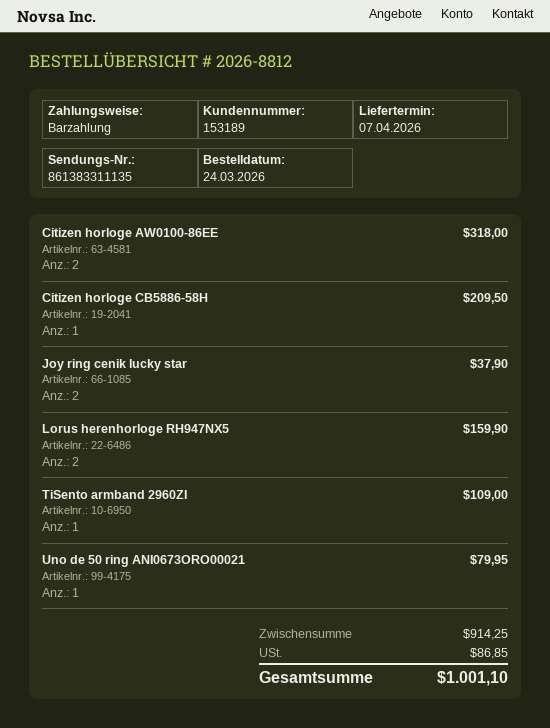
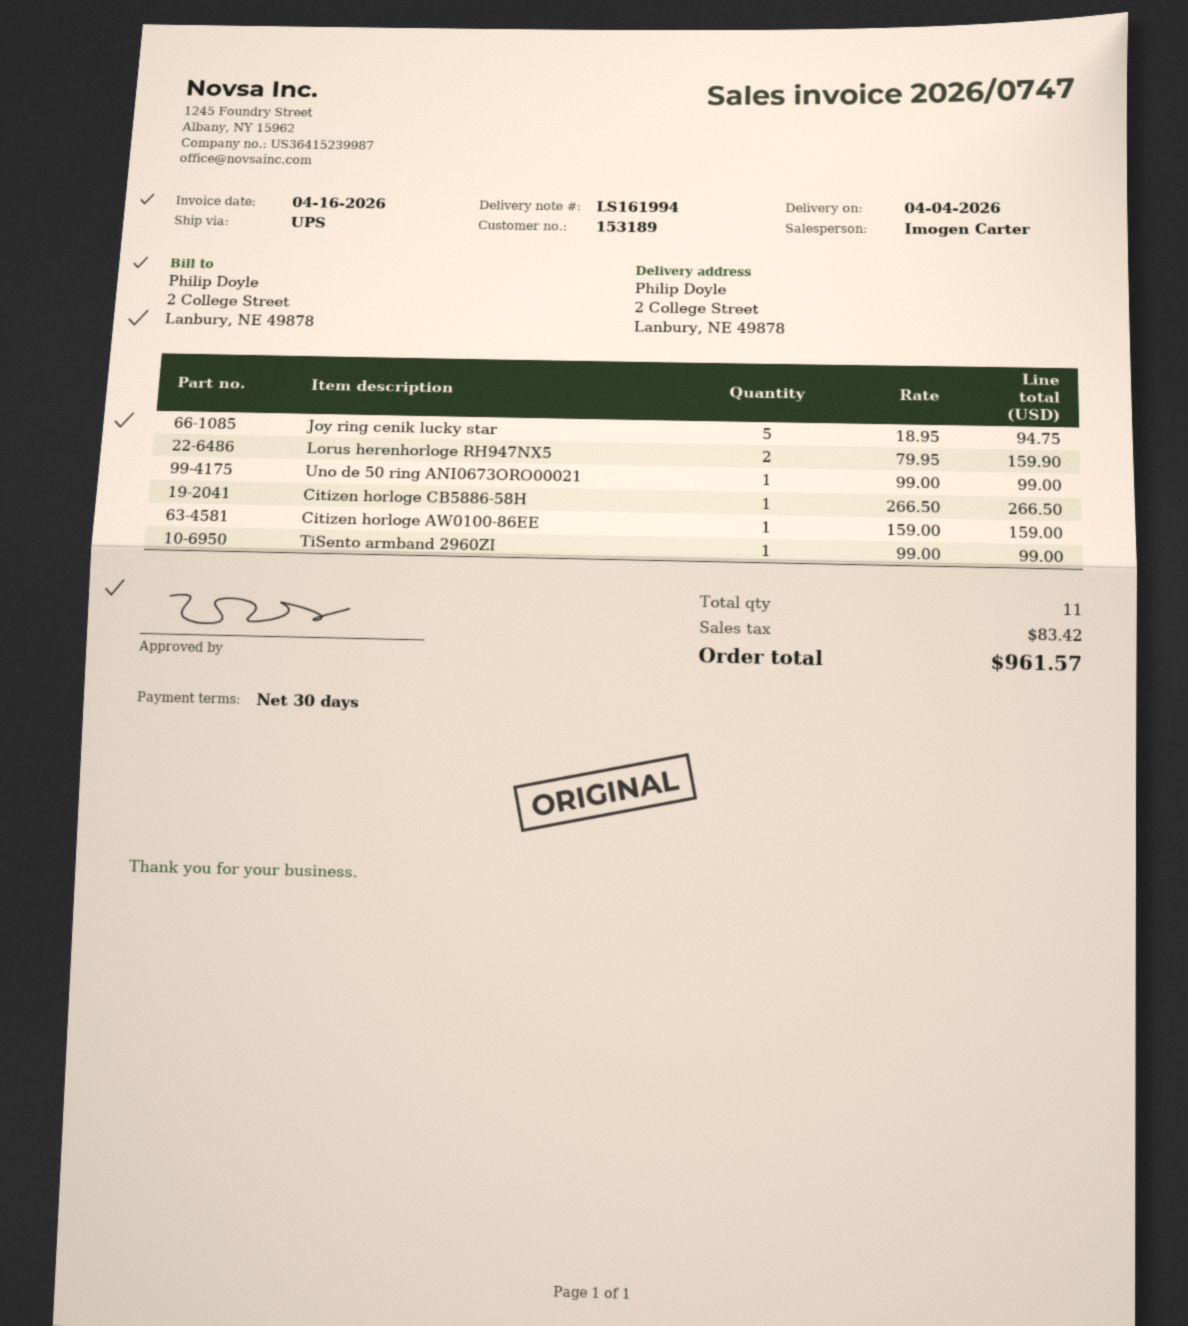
delivery date: 2026-04-07 -> 2026-04-04
Citizen horloge AW0100-86EE: 2 for 318.00 -> 1 for 159.00
Citizen horloge CB5886-58H: 1 for 209.50 -> 1 for 266.50
Joy ring cenik lucky star: 2 for 37.90 -> 5 for 94.75
TiSento armband 2960ZI: 1 for 109.00 -> 1 for 99.00
Uno de 50 ring ANI0673ORO00021: 1 for 79.95 -> 1 for 99.00
tax: 86.85 -> 83.42
total: 1001.10 -> 961.57

